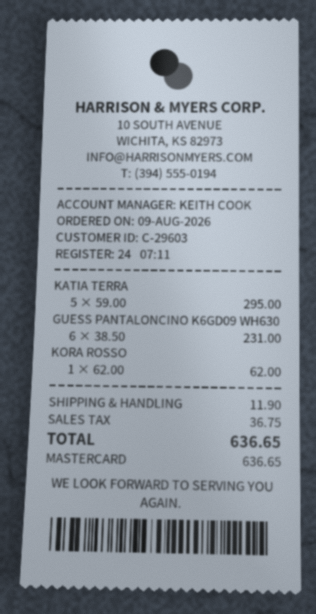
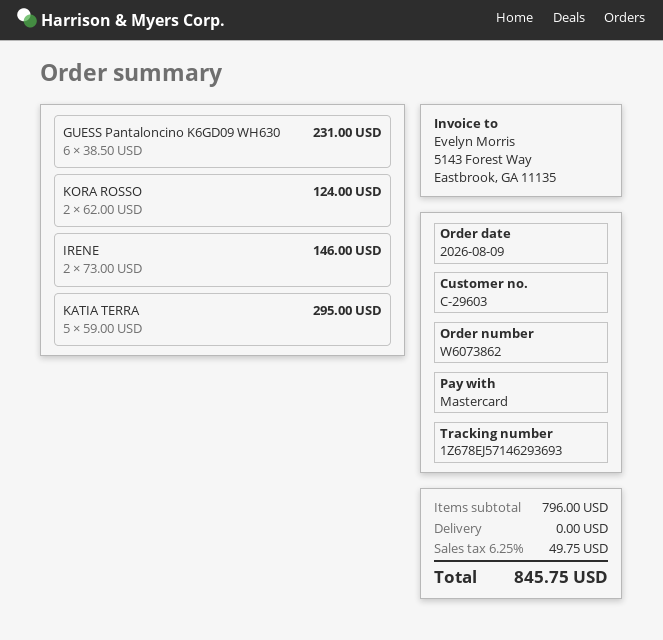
KORA ROSSO: 1 x 62.00 = 62.00 -> 2 x 62.00 = 124.00
IRENE: none -> 2 x 73.00 = 146.00
shipping: 11.90 -> 0.00
tax: 36.75 -> 49.75
total: 636.65 -> 845.75

